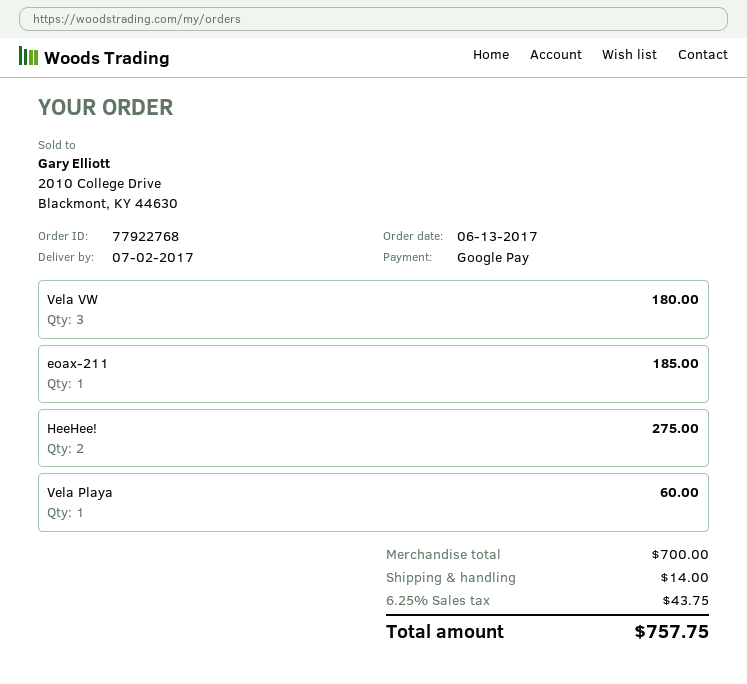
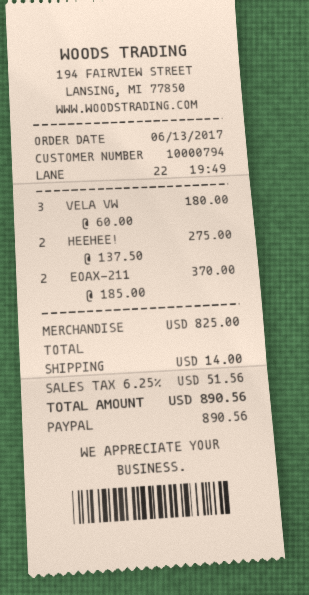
payment method: Google Pay -> PayPal
eoax-211: 1 for 185.00 -> 2 for 370.00
Vela Playa: 1 for 60.00 -> none
subtotal: 700.00 -> 825.00
tax: 6.25% = 43.75 -> 6.25% = 51.56
total: 757.75 -> 890.56

